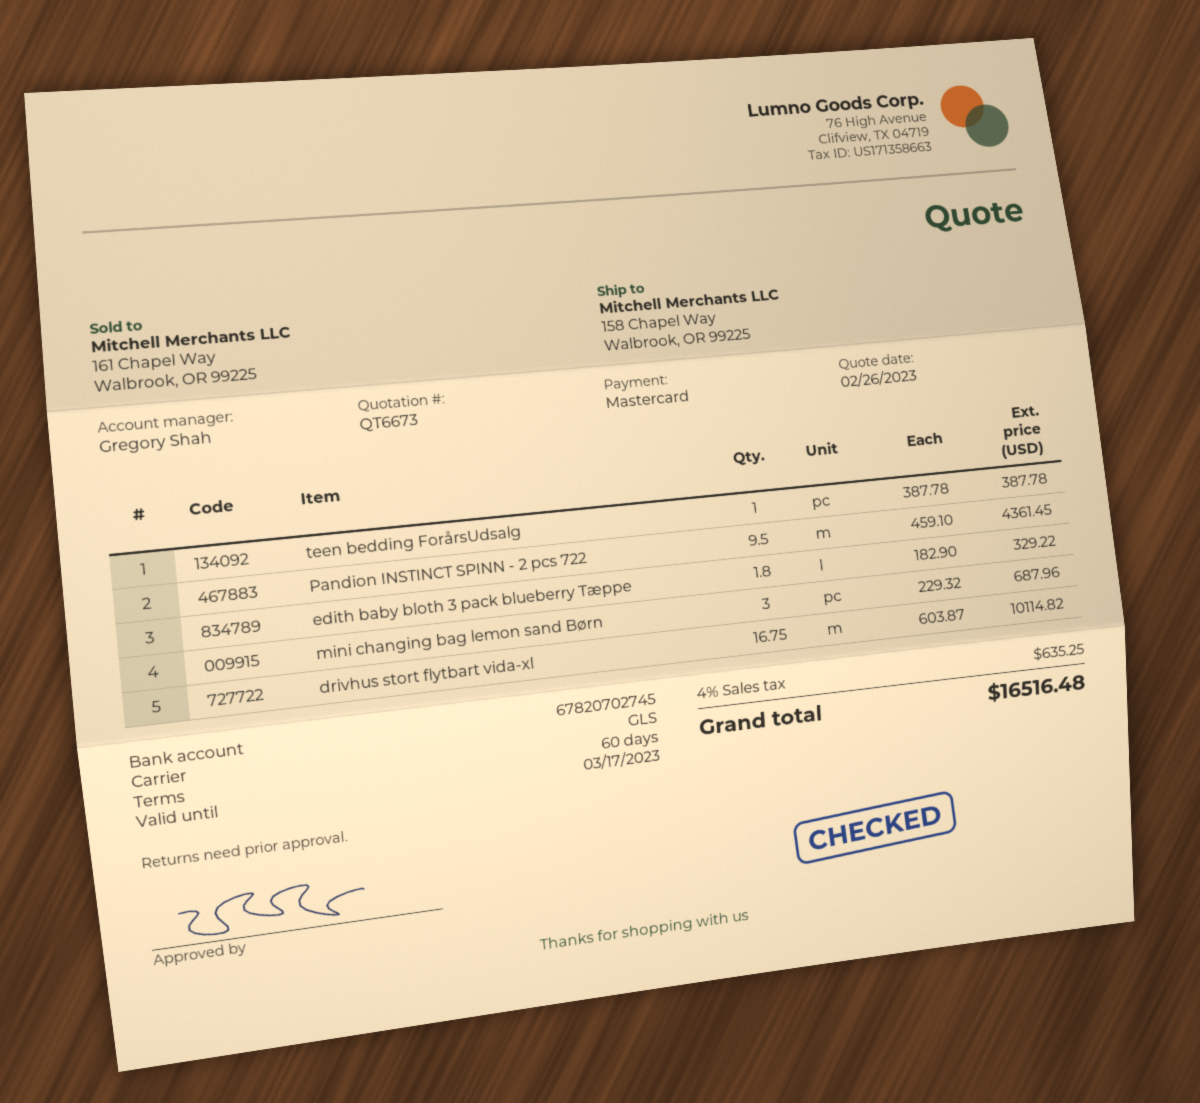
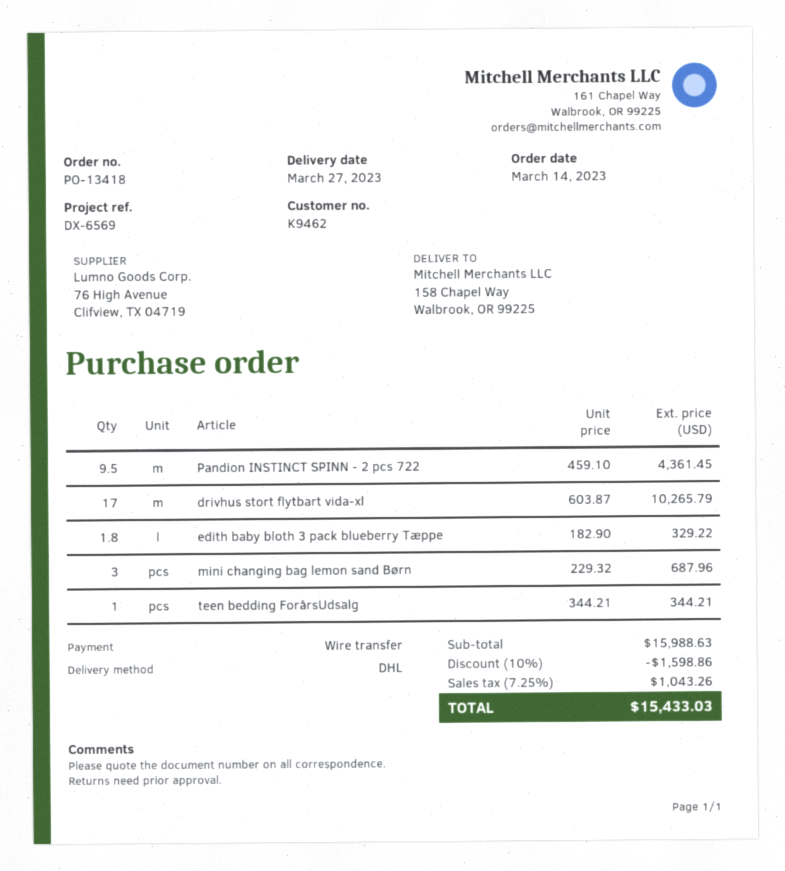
payment method: Mastercard -> bank transfer
shipping method: GLS -> DHL
teen bedding ForårsUdsalg: 1 x 387.78 = 387.78 -> 1 x 344.21 = 344.21
drivhus stort flytbart vida-xl: 16.75 x 603.87 = 10114.82 -> 17 x 603.87 = 10265.79
discount: none -> 10% = 1598.86
tax: 4% = 635.25 -> 7.25% = 1043.26
total: 16516.48 -> 15433.03

